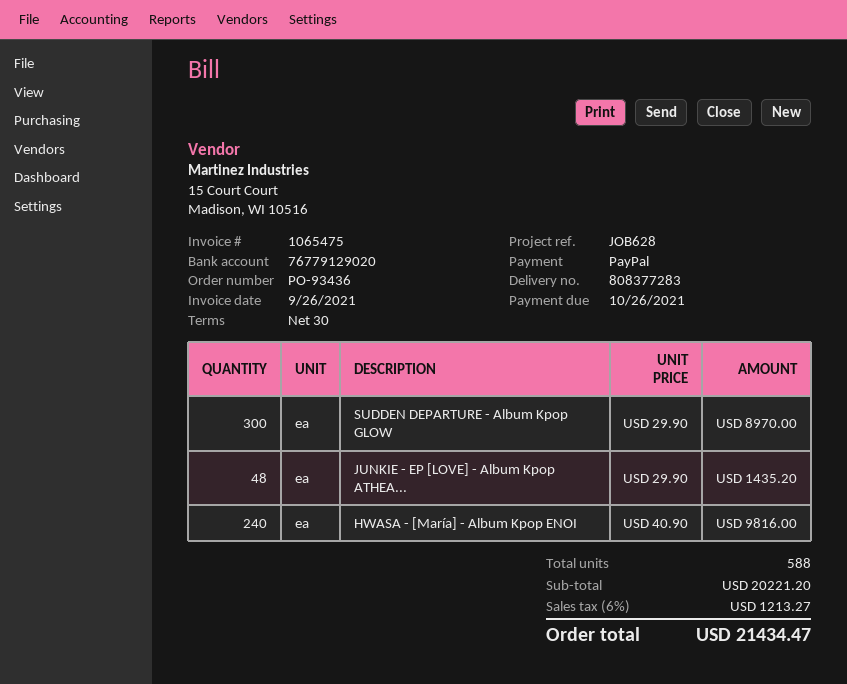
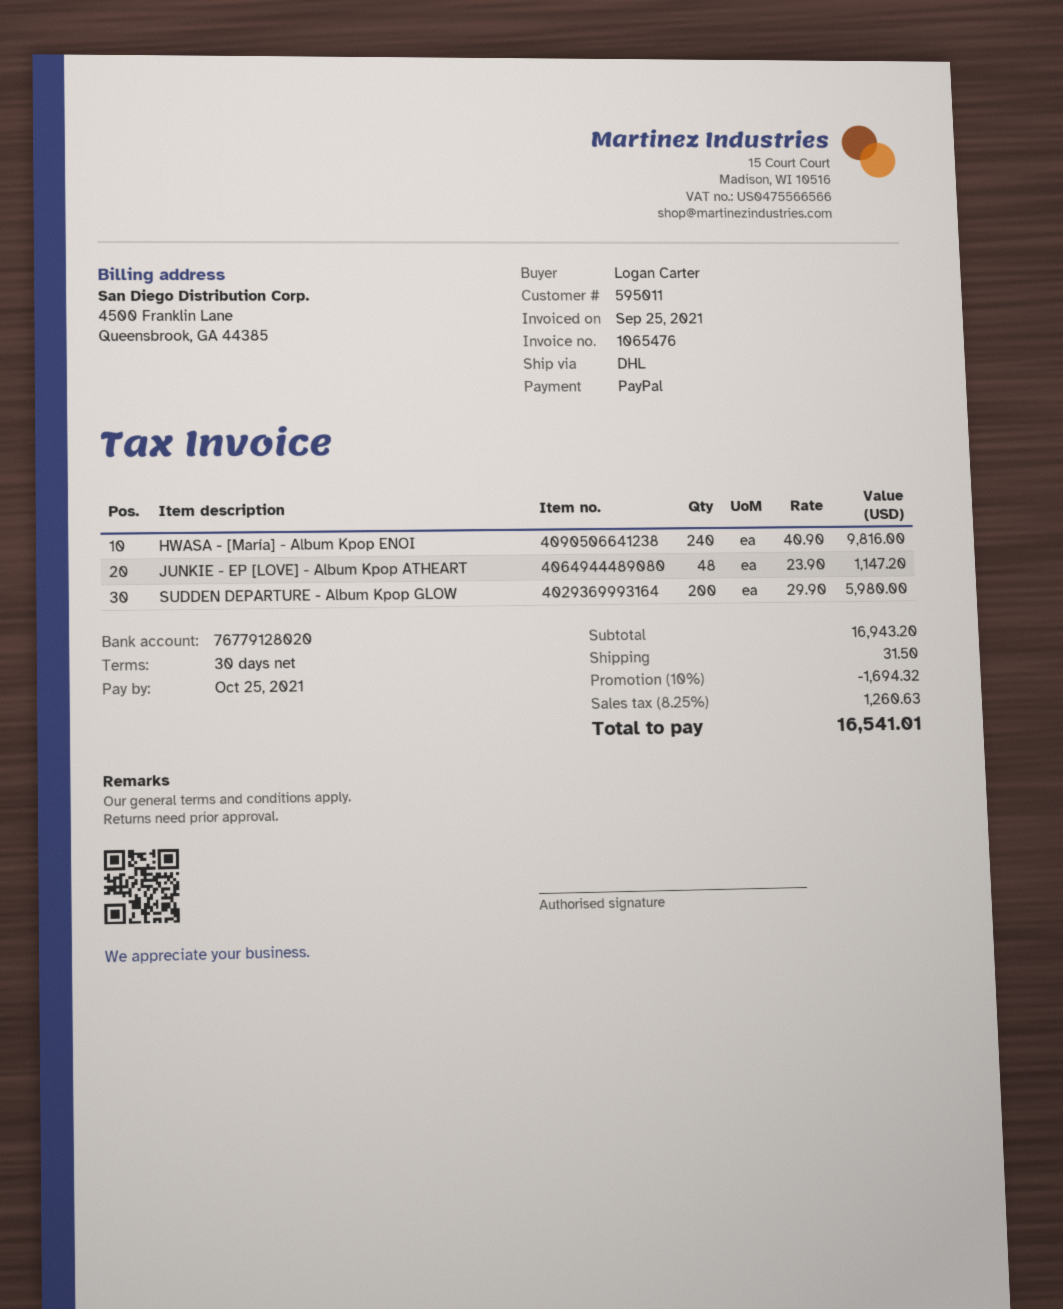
invoice number: 1065475 -> 1065476
invoice date: 2021-09-26 -> 2021-09-25
due date: 2021-10-26 -> 2021-10-25
bank account: 76779129020 -> 76779128020
SUDDEN DEPARTURE - Album Kpop GLOW: 300 x 29.90 = 8970.00 -> 200 x 29.90 = 5980.00
JUNKIE - EP [LOVE] - Album Kpop ATHEA...: 48 x 29.90 = 1435.20 -> 48 x 23.90 = 1147.20
subtotal: 20221.20 -> 16943.20
discount: none -> 10% = 1694.32
shipping: none -> 31.50
tax: 6% = 1213.27 -> 8.25% = 1260.63
total: 21434.47 -> 16541.01

